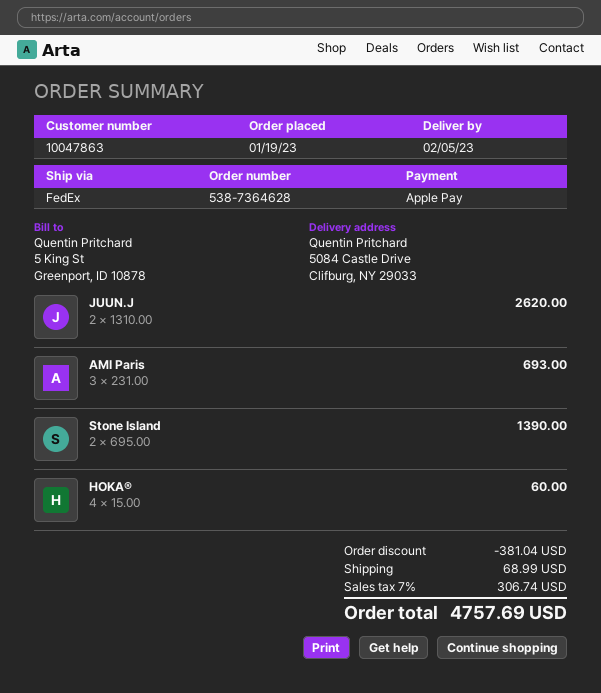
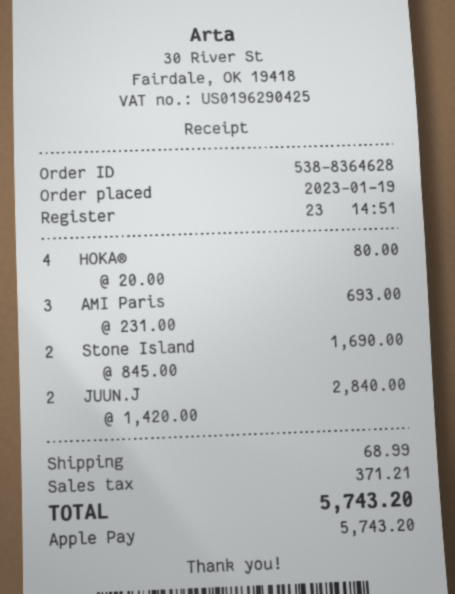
order number: 538-7364628 -> 538-8364628
JUUN.J: 2 x 1310.00 = 2620.00 -> 2 x 1420.00 = 2840.00
Stone Island: 2 x 695.00 = 1390.00 -> 2 x 845.00 = 1690.00
HOKA®: 4 x 15.00 = 60.00 -> 4 x 20.00 = 80.00
discount: 381.04 -> none
tax: 306.74 -> 371.21
total: 4757.69 -> 5743.20

